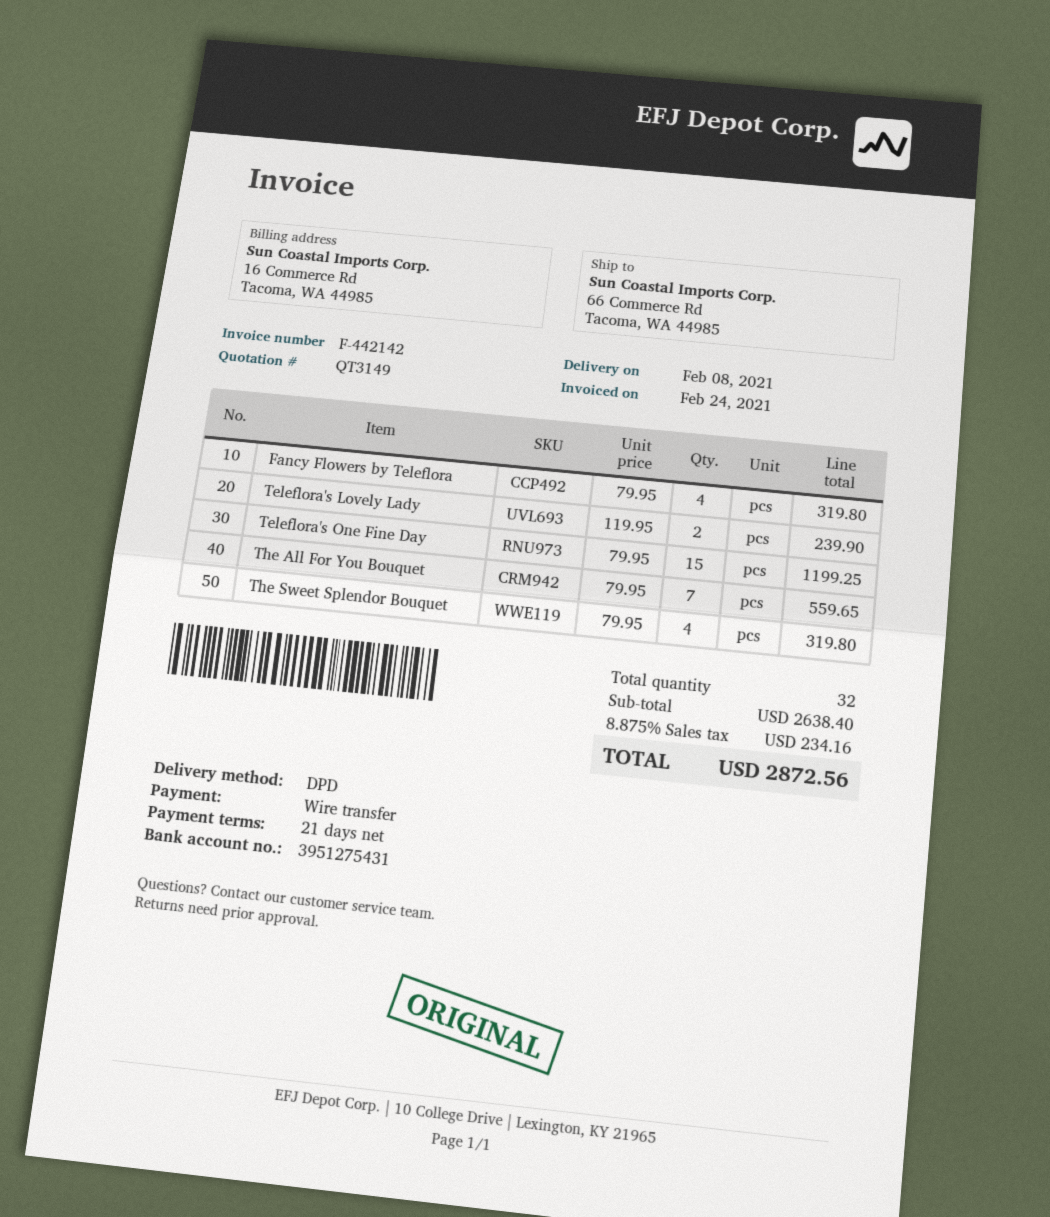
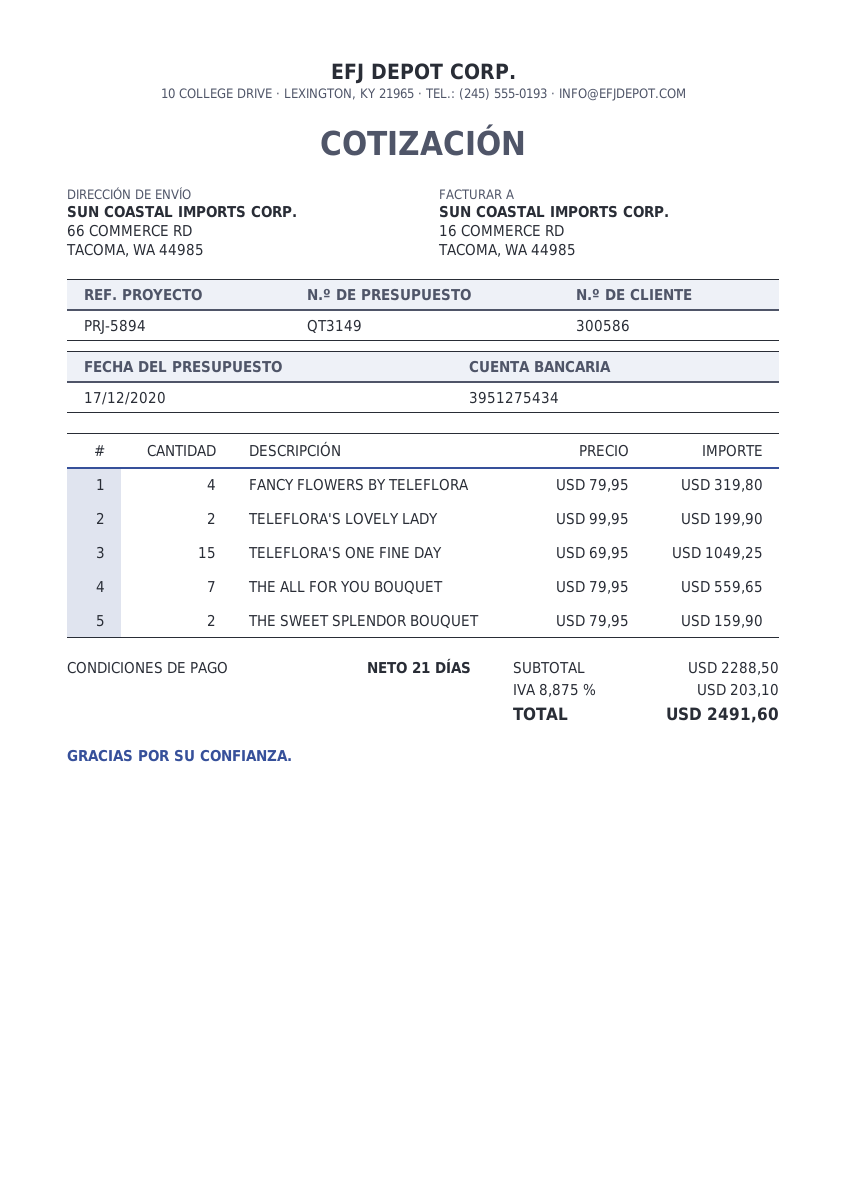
bank account: 3951275431 -> 3951275434
Teleflora's Lovely Lady: 2 x 119.95 = 239.90 -> 2 x 99.95 = 199.90
Teleflora's One Fine Day: 15 x 79.95 = 1199.25 -> 15 x 69.95 = 1049.25
The Sweet Splendor Bouquet: 4 x 79.95 = 319.80 -> 2 x 79.95 = 159.90
subtotal: 2638.40 -> 2288.50
tax: 8.875% = 234.16 -> 8.875% = 203.10
total: 2872.56 -> 2491.60

